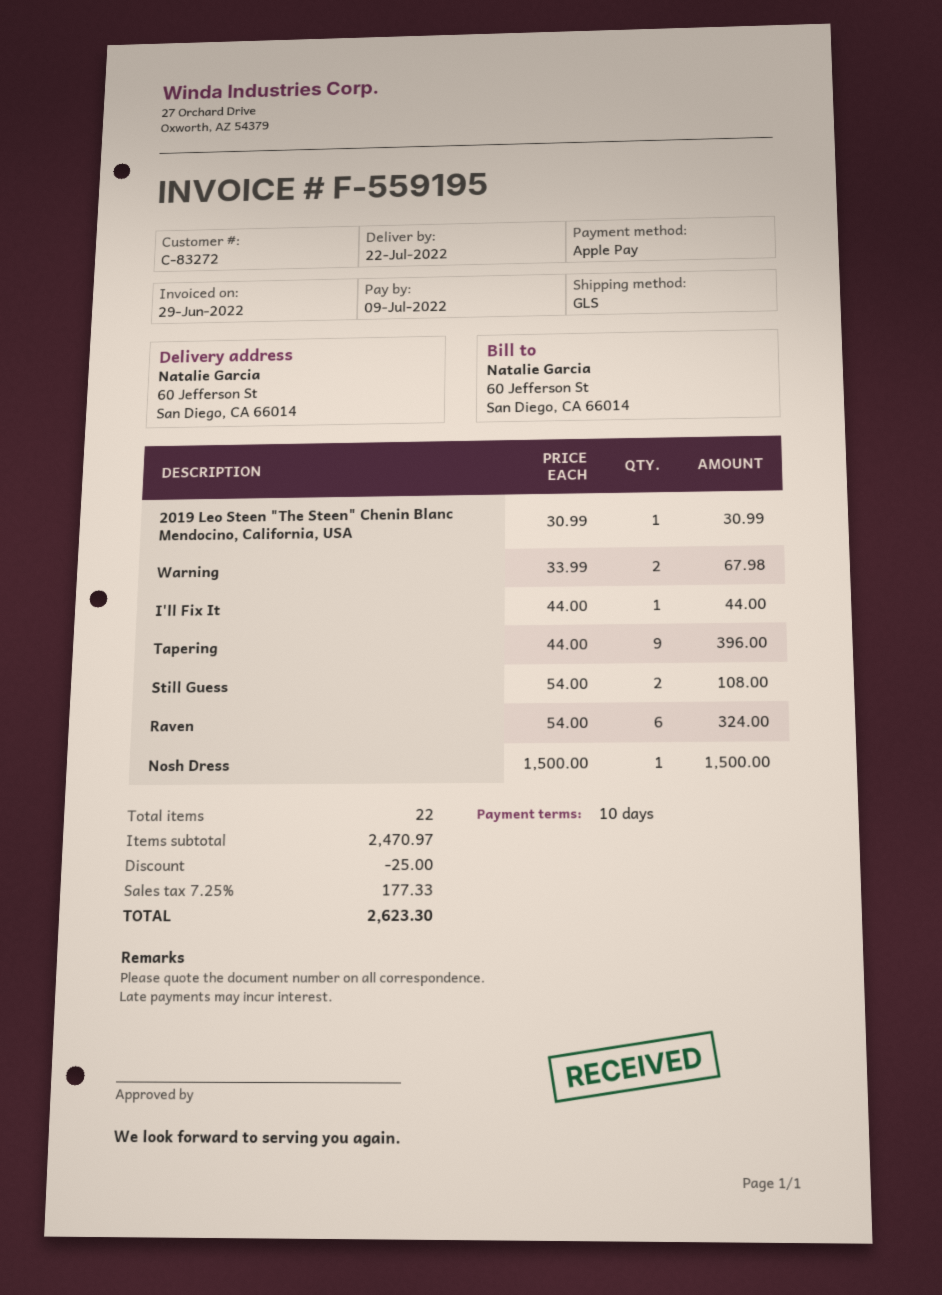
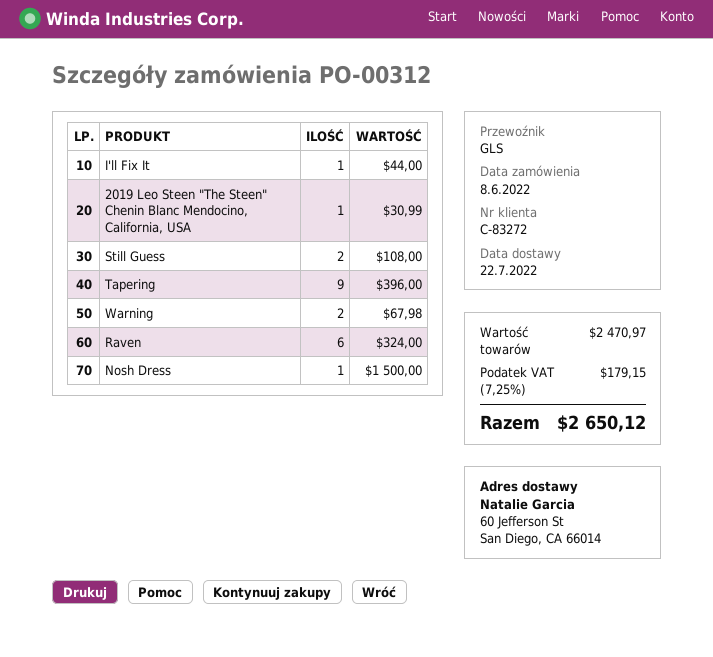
discount: 25.00 -> none
tax: 7.25% = 177.33 -> 7.25% = 179.15
total: 2623.30 -> 2650.12

